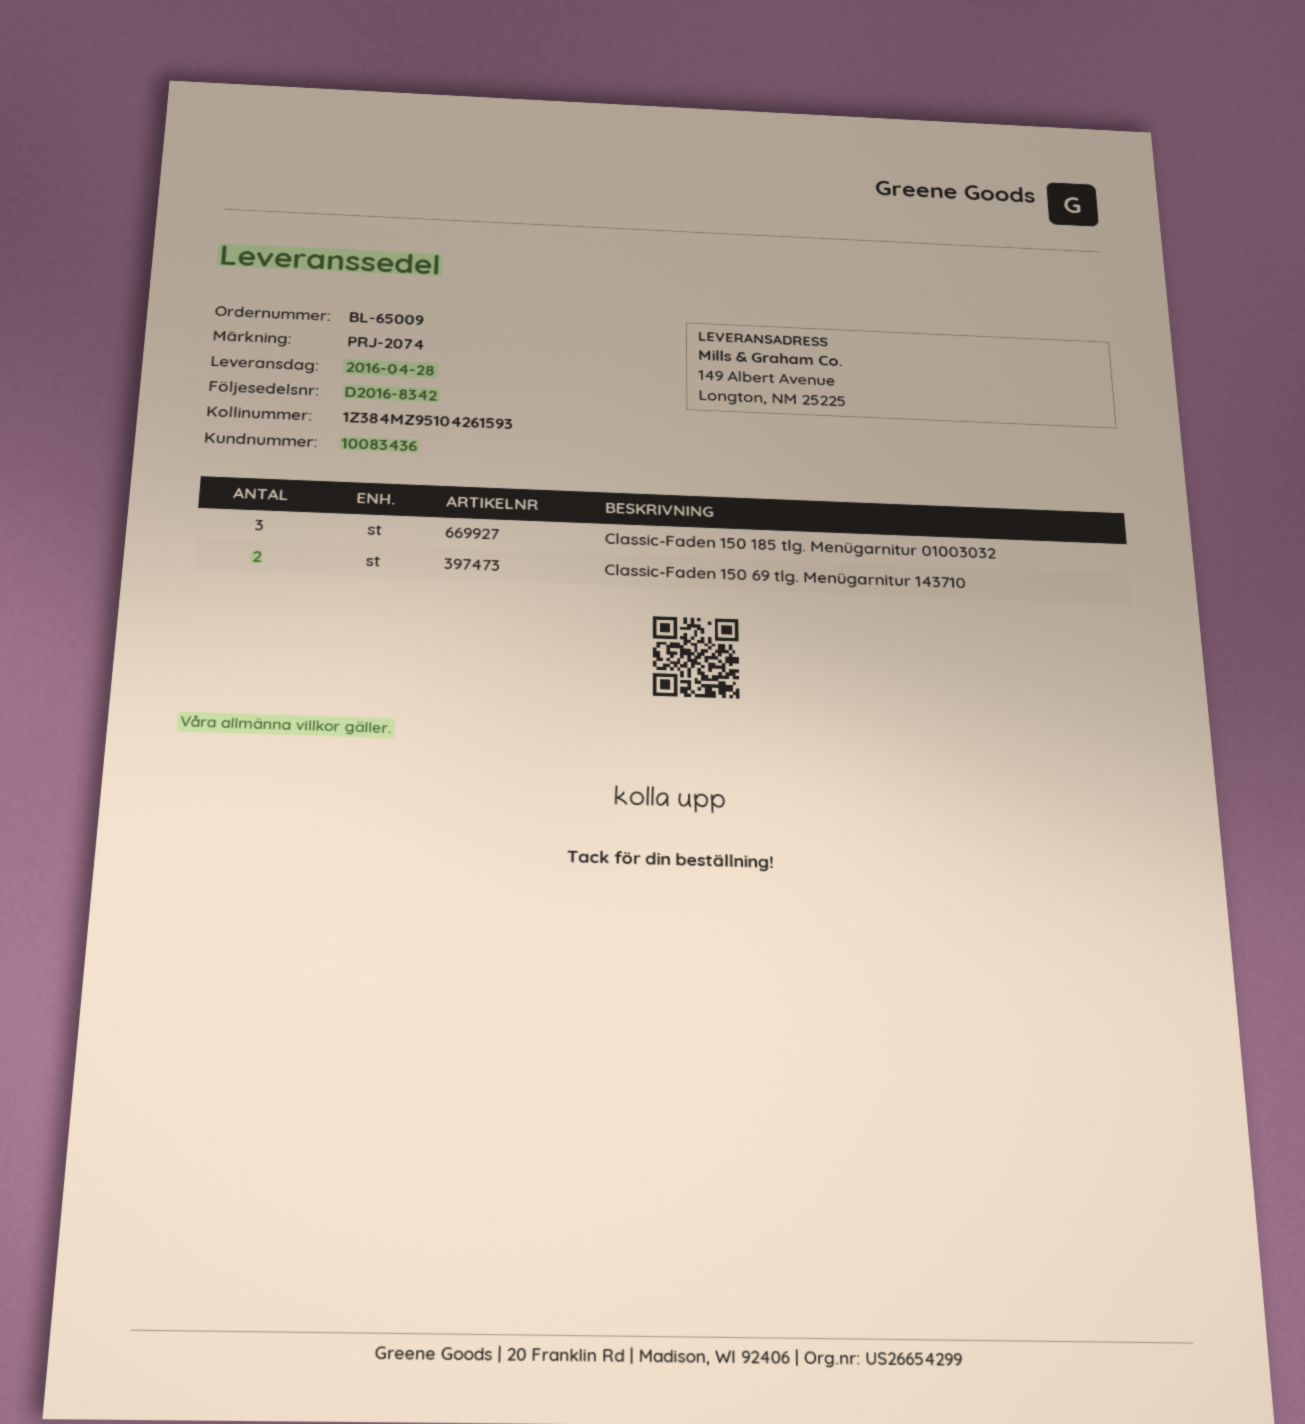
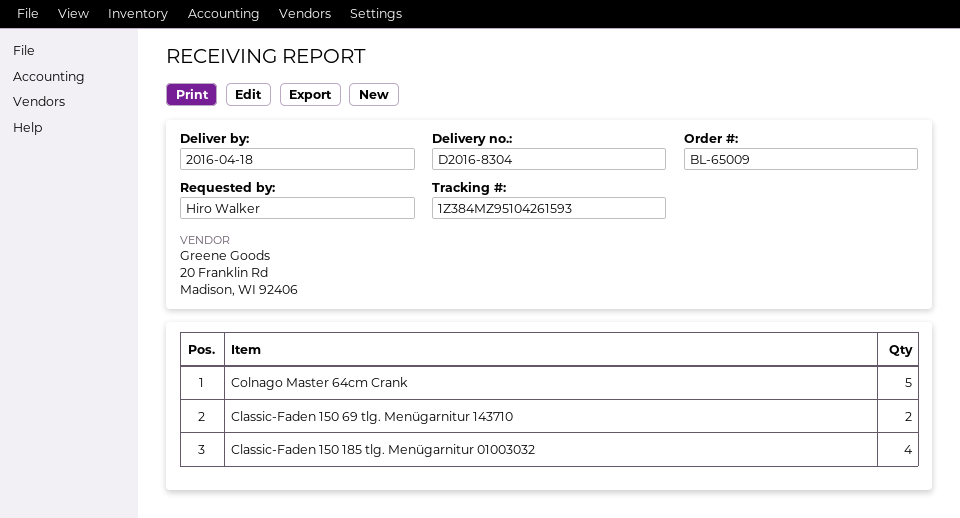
delivery note number: D2016-8342 -> D2016-8304
delivery date: 2016-04-28 -> 2016-04-18
Classic-Faden 150 185 tlg. Menügarnitur 01003032: 3 -> 4
Colnago Master 64cm Crank: none -> 5

